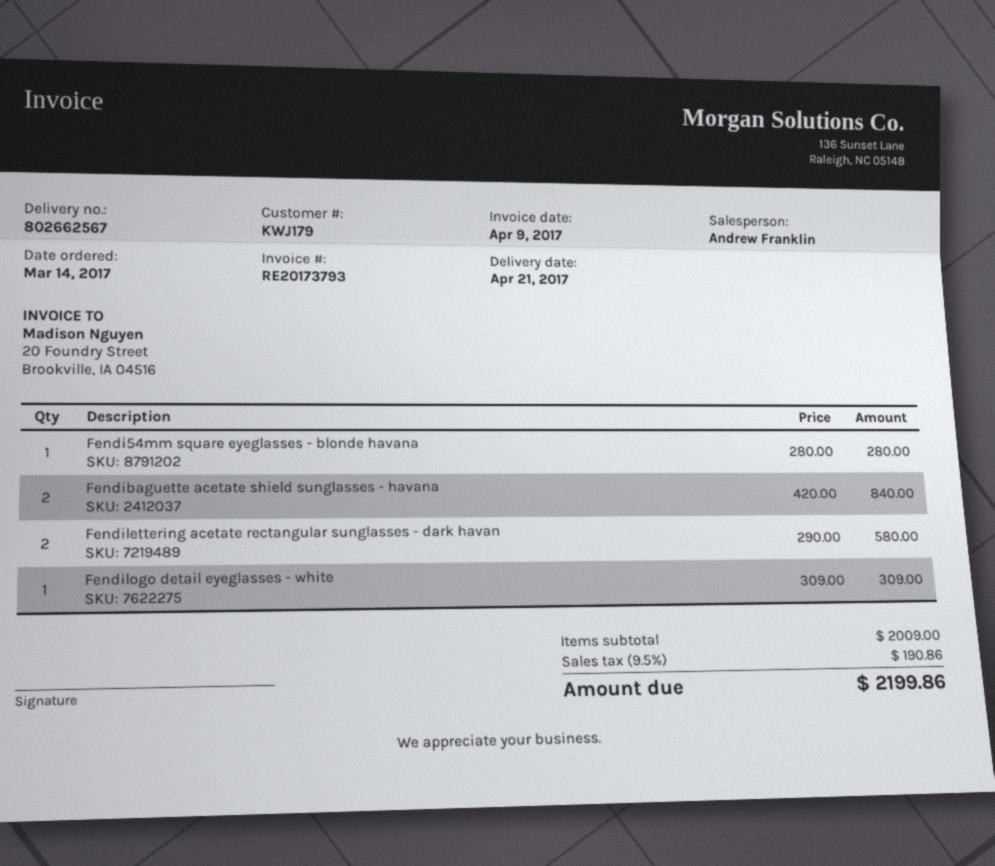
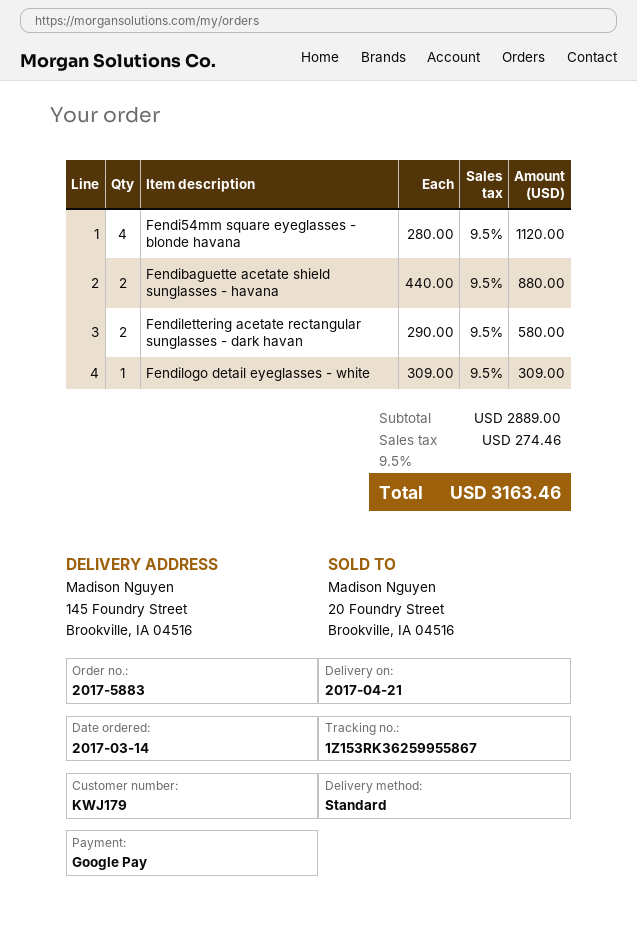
Fendi54mm square eyeglasses - blonde havana: 1 x 280.00 = 280.00 -> 4 x 280.00 = 1120.00
Fendibaguette acetate shield sunglasses - havana: 2 x 420.00 = 840.00 -> 2 x 440.00 = 880.00
subtotal: 2009.00 -> 2889.00
tax: 9.5% = 190.86 -> 9.5% = 274.46
total: 2199.86 -> 3163.46

